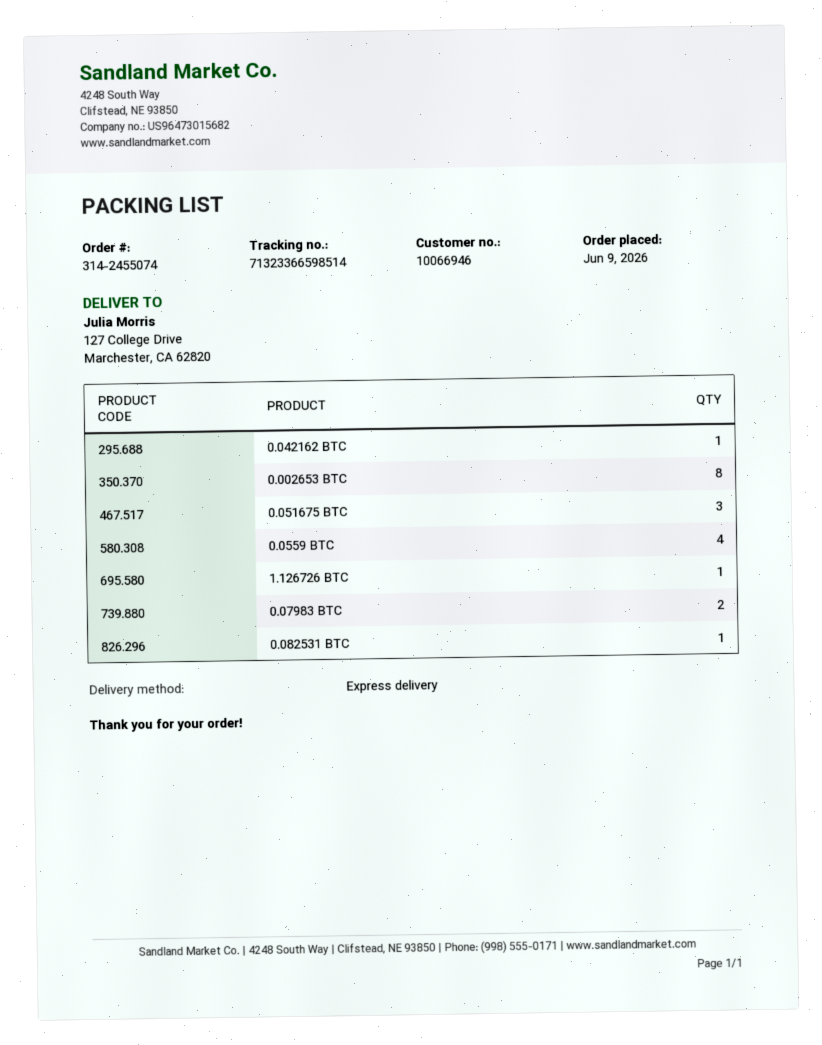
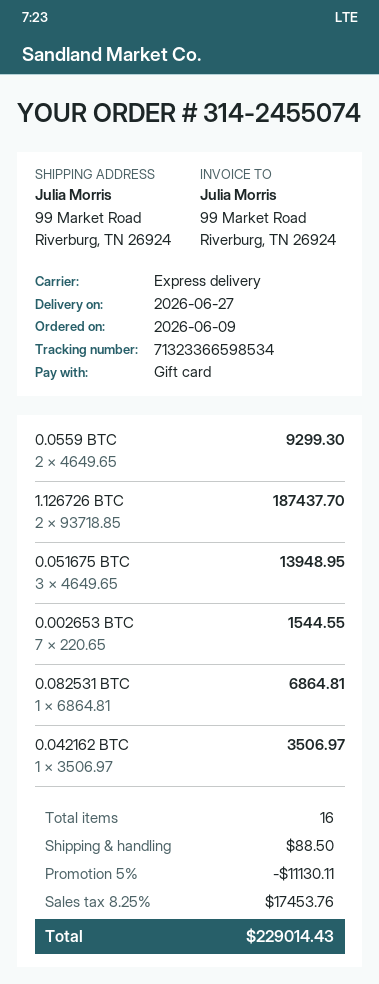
tracking number: 71323366598514 -> 71323366598534
ship to: 127 College Drive, Marchester, CA 62820 -> 99 Market Road, Riverburg, TN 26924
0.002653 BTC: 8 -> 7
0.0559 BTC: 4 -> 2
1.126726 BTC: 1 -> 2
0.07983 BTC: 2 -> none

